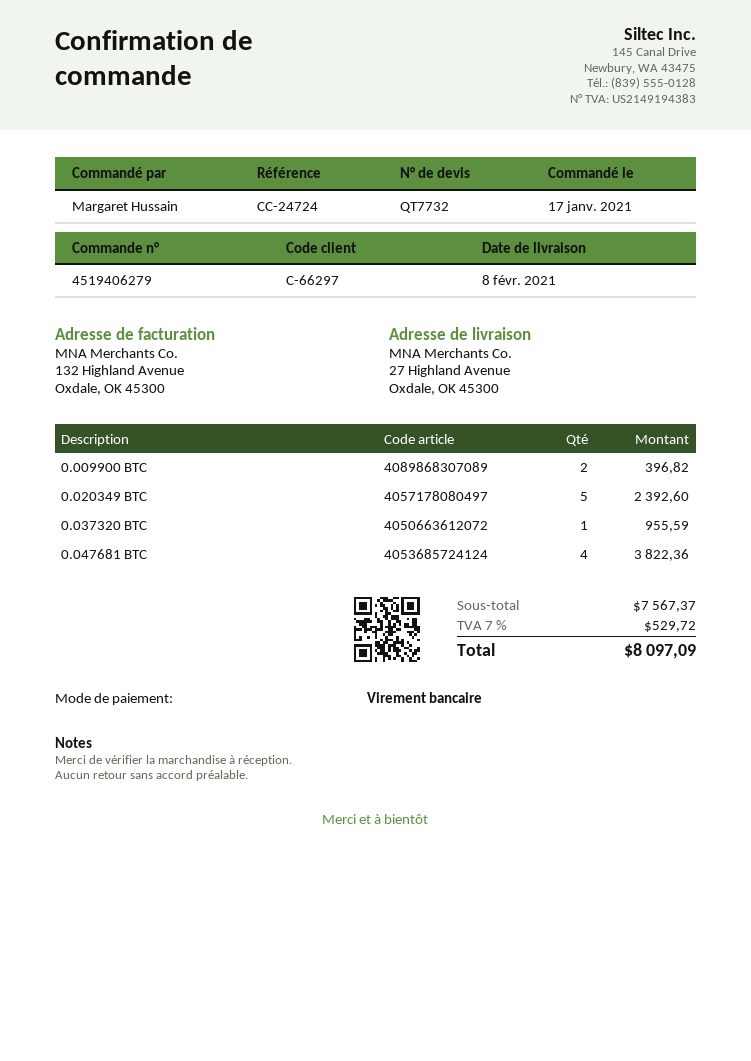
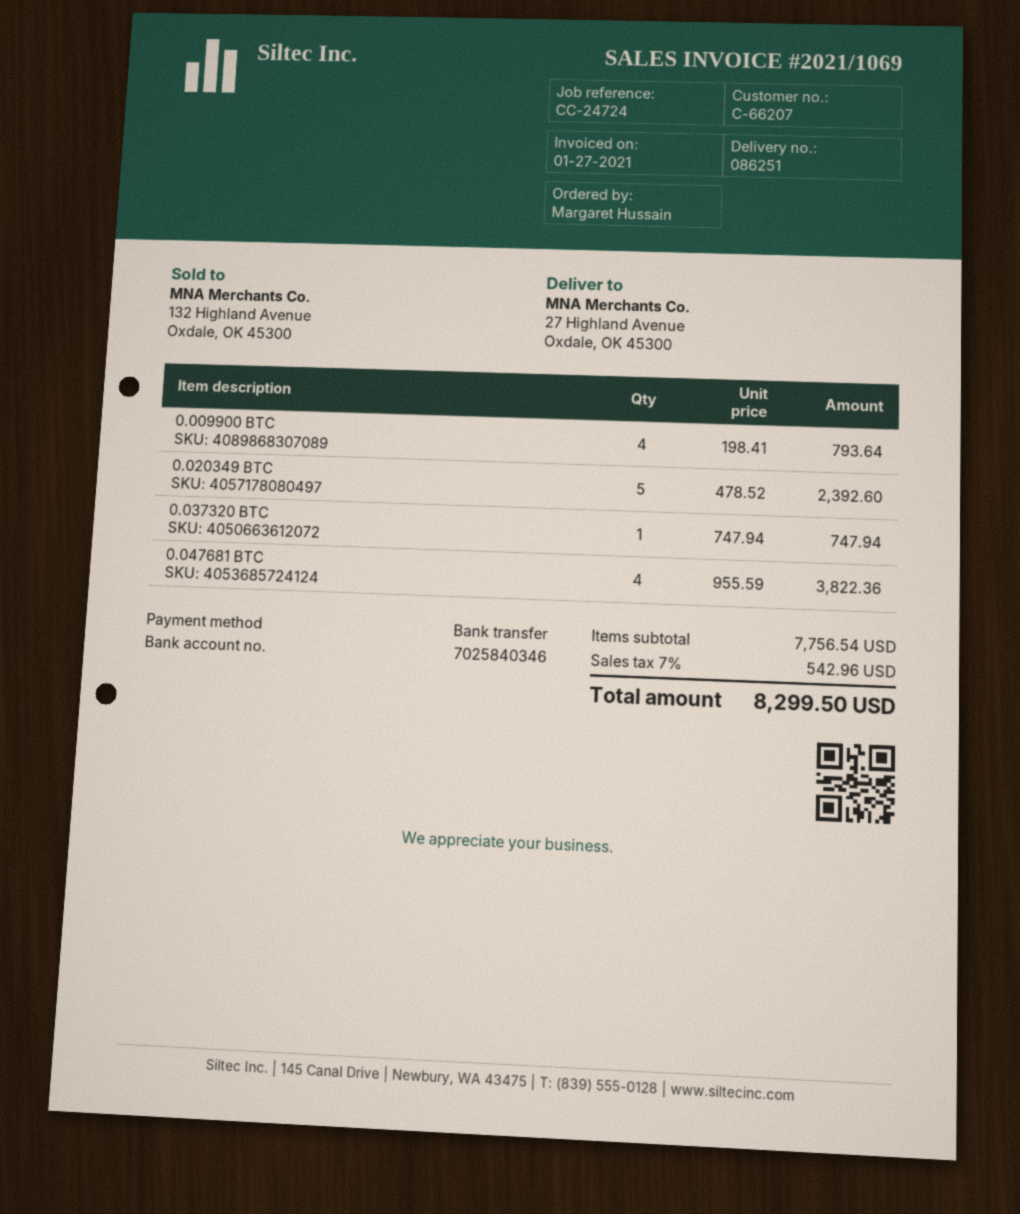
customer number: C-66297 -> C-66207
0.009900 BTC: 2 for 396.82 -> 4 for 793.64
0.037320 BTC: 1 for 955.59 -> 1 for 747.94
subtotal: 7567.37 -> 7756.54
tax: 7% = 529.72 -> 7% = 542.96
total: 8097.09 -> 8299.50

